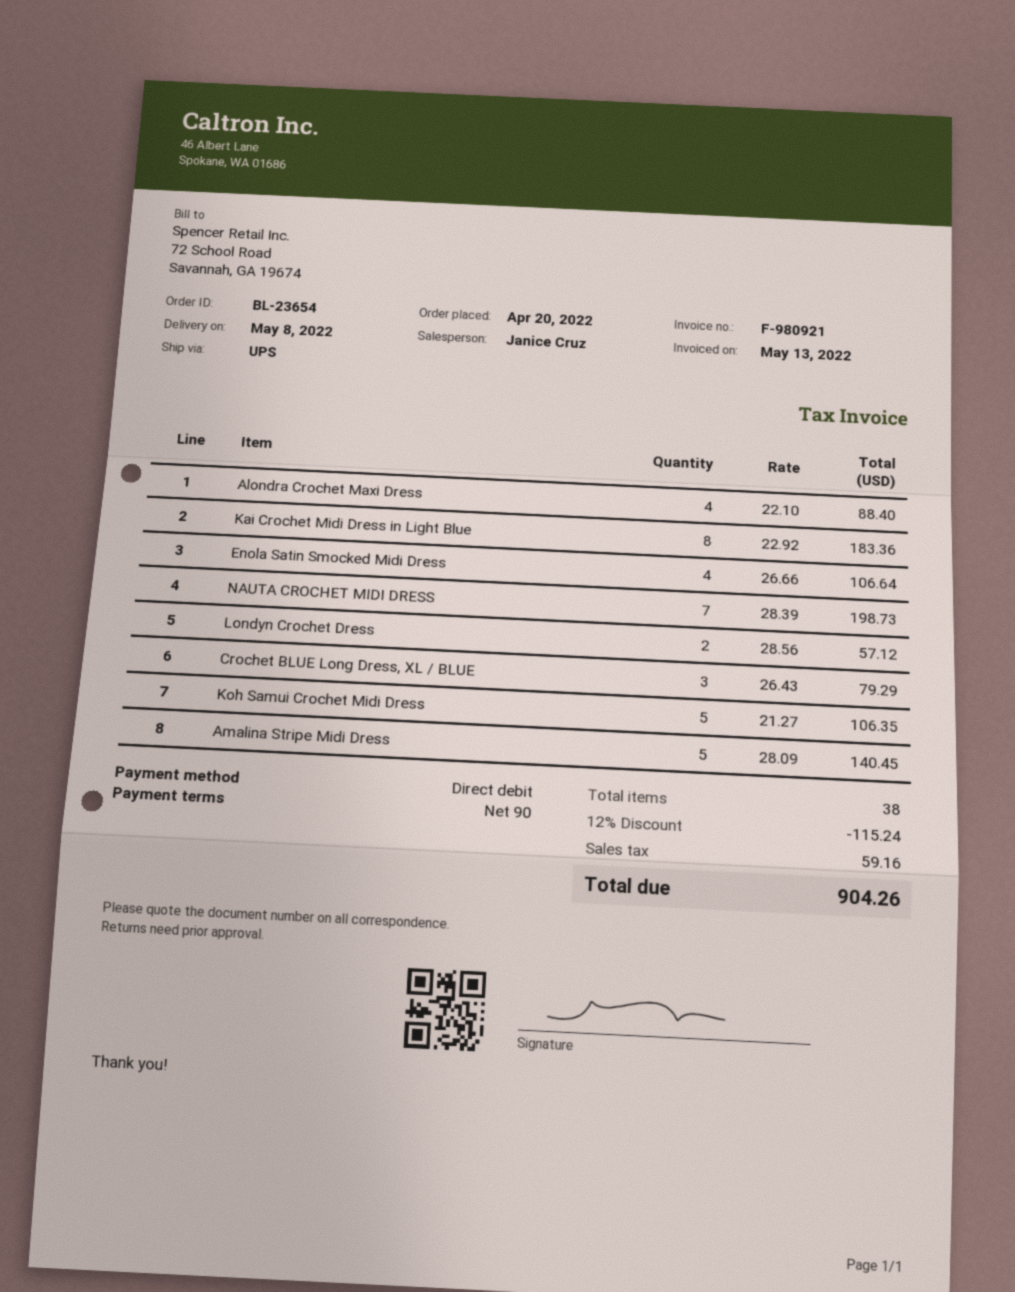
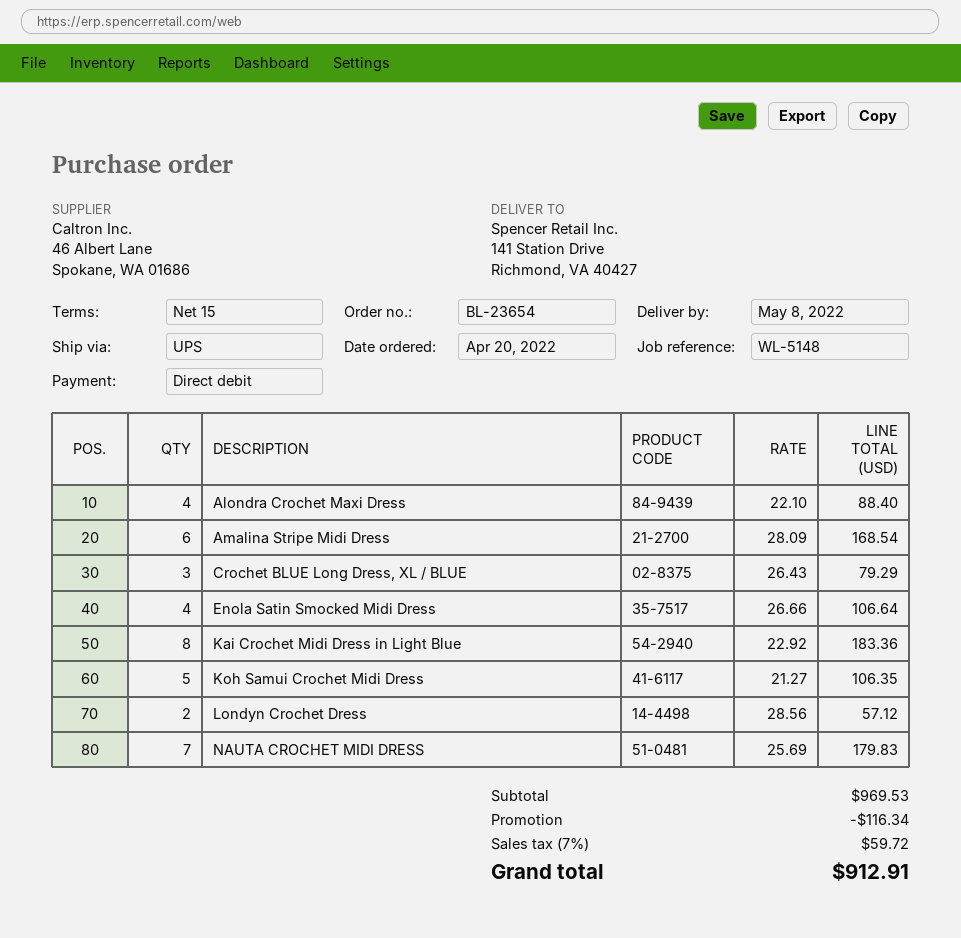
payment terms: 90 days -> 15 days
NAUTA CROCHET MIDI DRESS: 7 x 28.39 = 198.73 -> 7 x 25.69 = 179.83
Amalina Stripe Midi Dress: 5 x 28.09 = 140.45 -> 6 x 28.09 = 168.54
discount: 115.24 -> 116.34
tax: 59.16 -> 59.72
total: 904.26 -> 912.91

